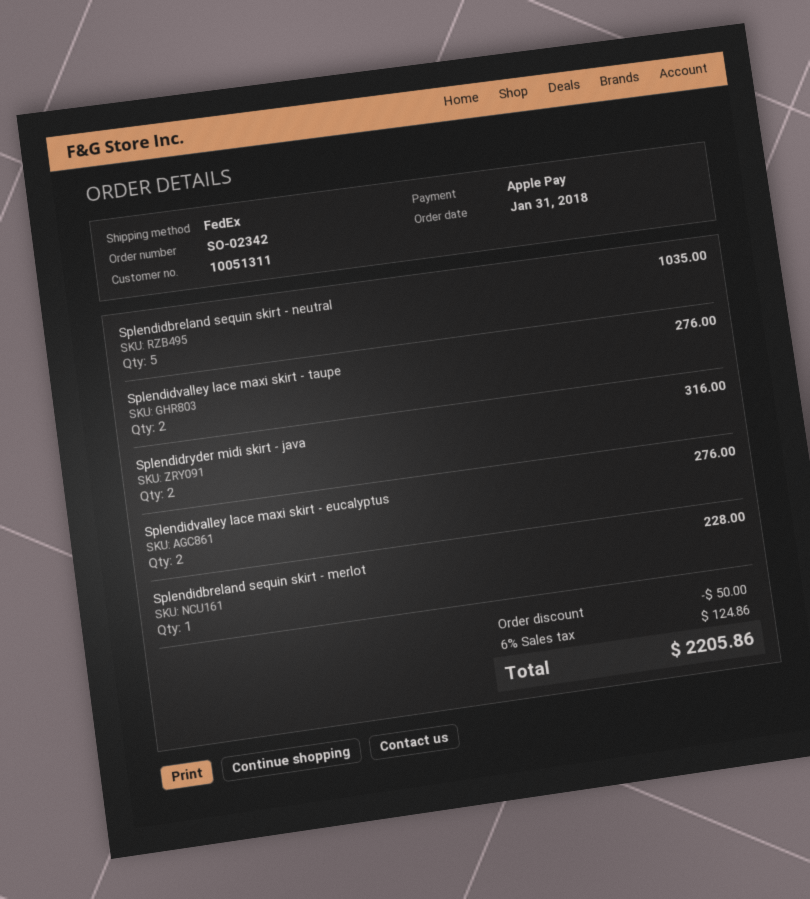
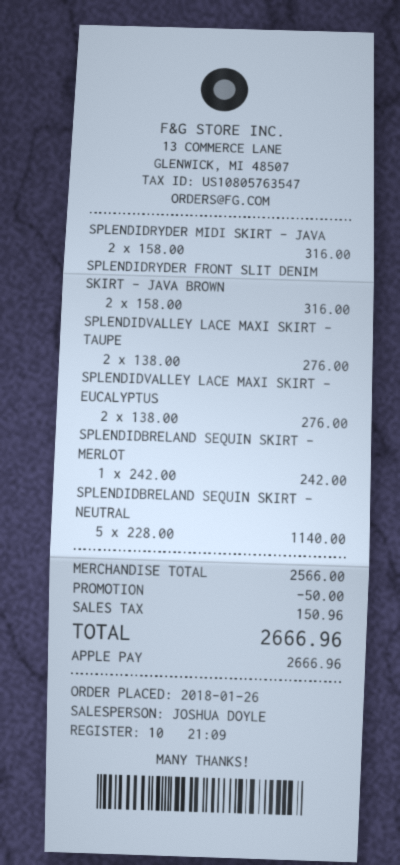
order date: 2018-01-31 -> 2018-01-26
Splendidbreland sequin skirt - neutral: 5 for 1035.00 -> 5 for 1140.00
Splendidbreland sequin skirt - merlot: 1 for 228.00 -> 1 for 242.00
SPLENDIDRYDER FRONT SLIT DENIM SKIRT - JAVA BROWN: none -> 2 for 316.00
tax: 124.86 -> 150.96
total: 2205.86 -> 2666.96

